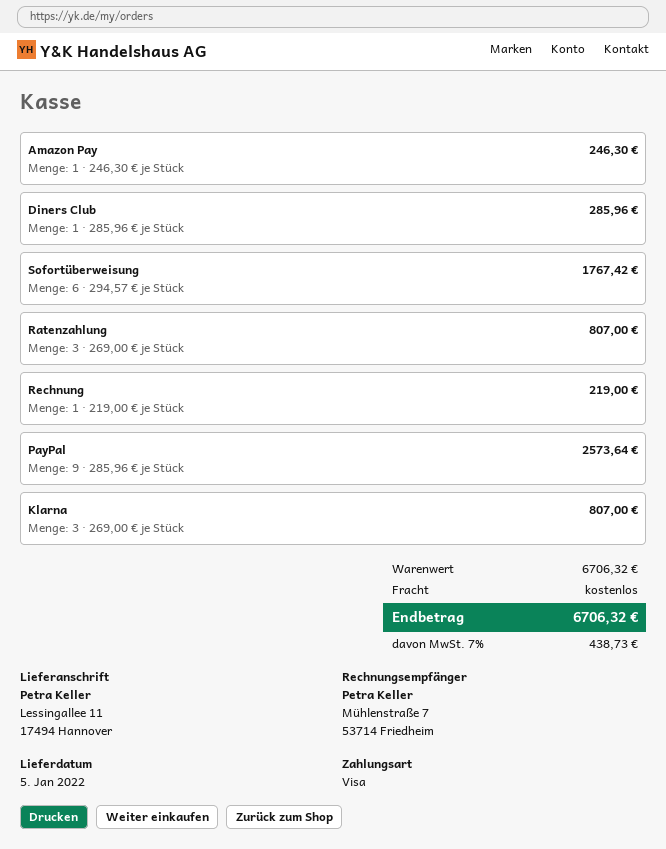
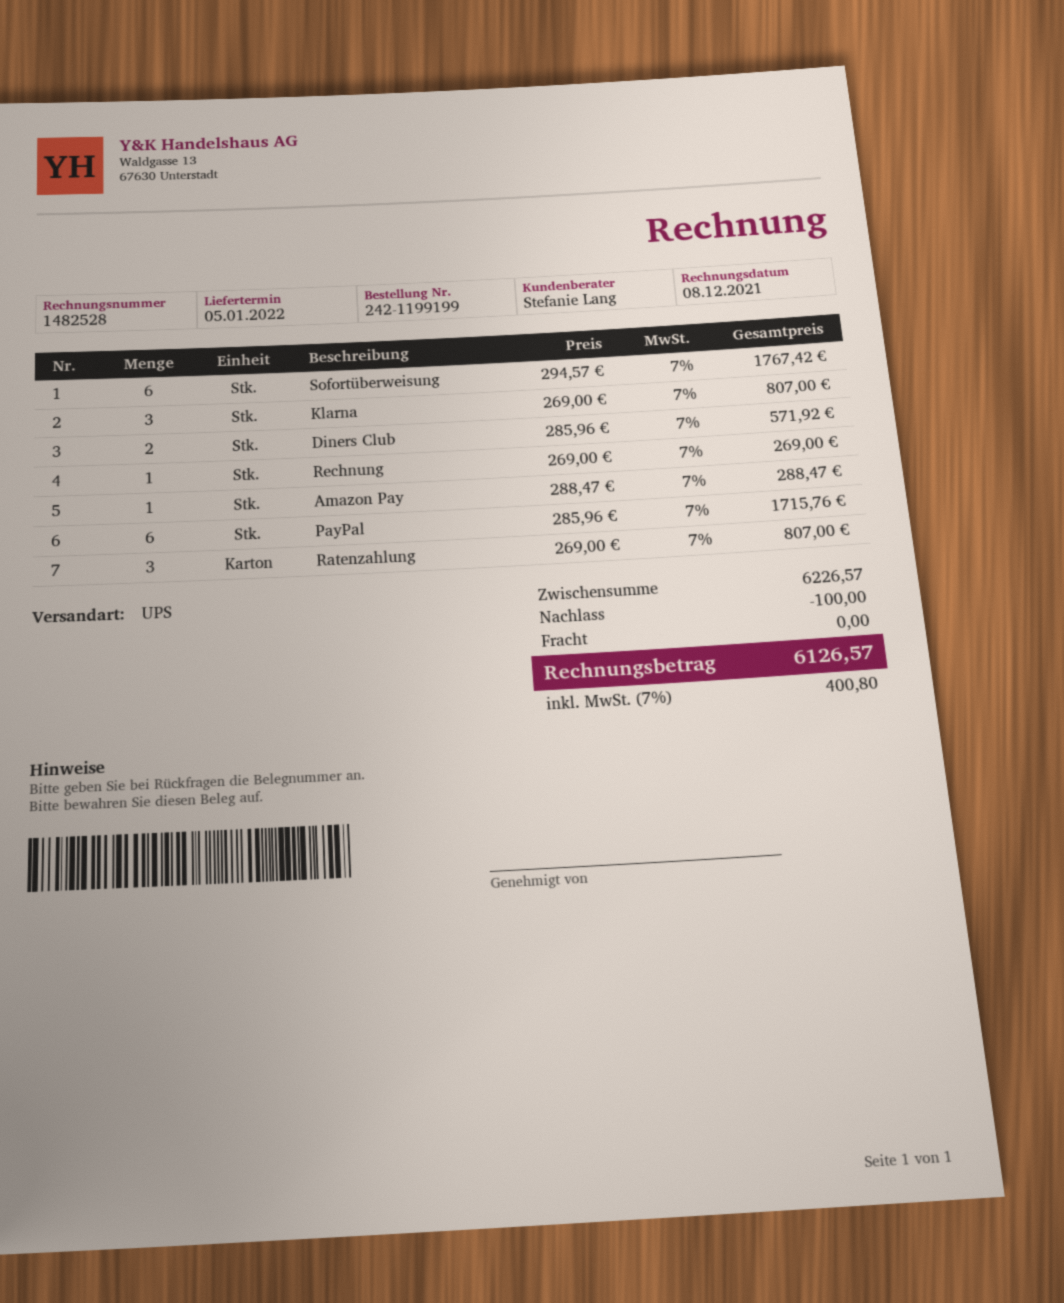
Amazon Pay: 1 x 246.30 = 246.30 -> 1 x 288.47 = 288.47
Diners Club: 1 x 285.96 = 285.96 -> 2 x 285.96 = 571.92
Rechnung: 1 x 219.00 = 219.00 -> 1 x 269.00 = 269.00
PayPal: 9 x 285.96 = 2573.64 -> 6 x 285.96 = 1715.76
subtotal: 6706.32 -> 6226.57
discount: none -> 100.00
tax: 7% = 438.73 -> 7% = 400.80
total: 6706.32 -> 6126.57

